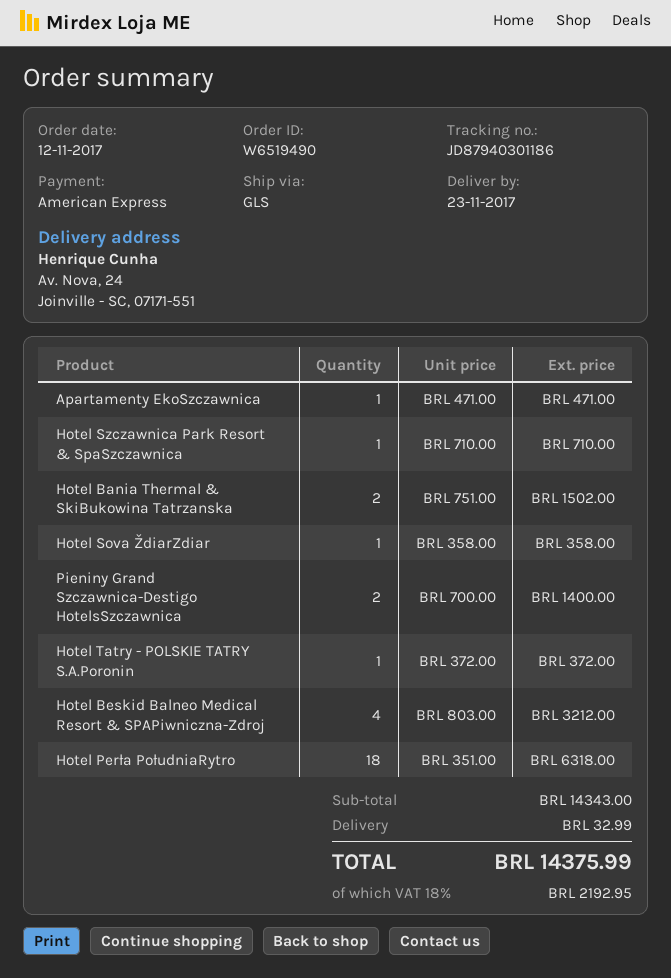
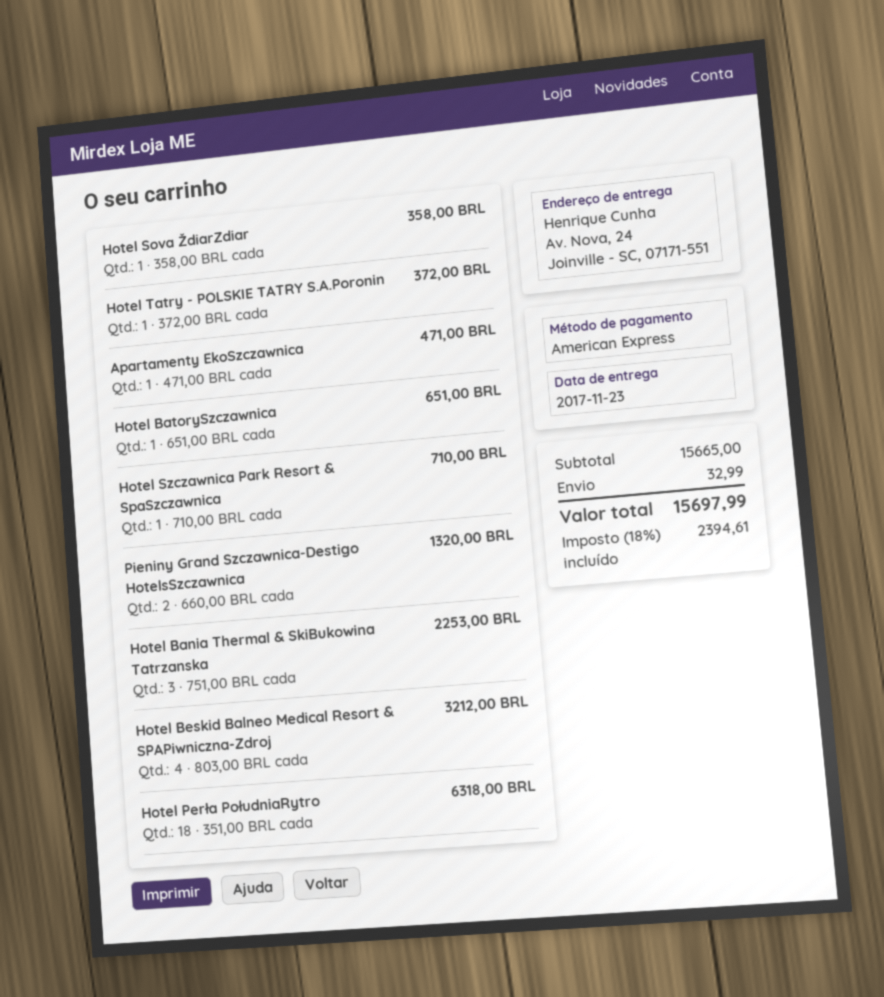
Hotel Bania Thermal & SkiBukowina Tatrzanska: 2 x 751.00 = 1502.00 -> 3 x 751.00 = 2253.00
Pieniny Grand Szczawnica-Destigo HotelsSzczawnica: 2 x 700.00 = 1400.00 -> 2 x 660.00 = 1320.00
Hotel BatorySzczawnica: none -> 1 x 651.00 = 651.00
subtotal: 14343.00 -> 15665.00
tax: 18% = 2192.95 -> 18% = 2394.61
total: 14375.99 -> 15697.99

